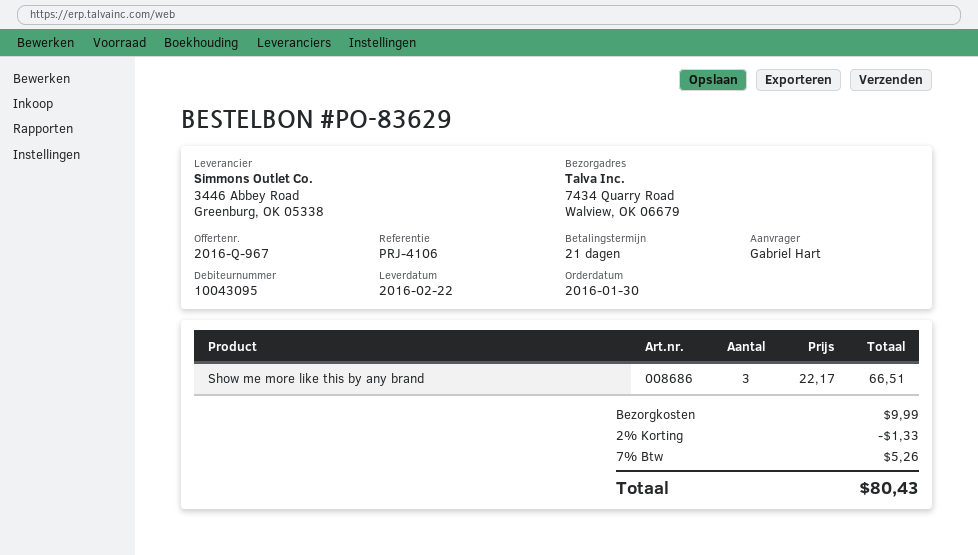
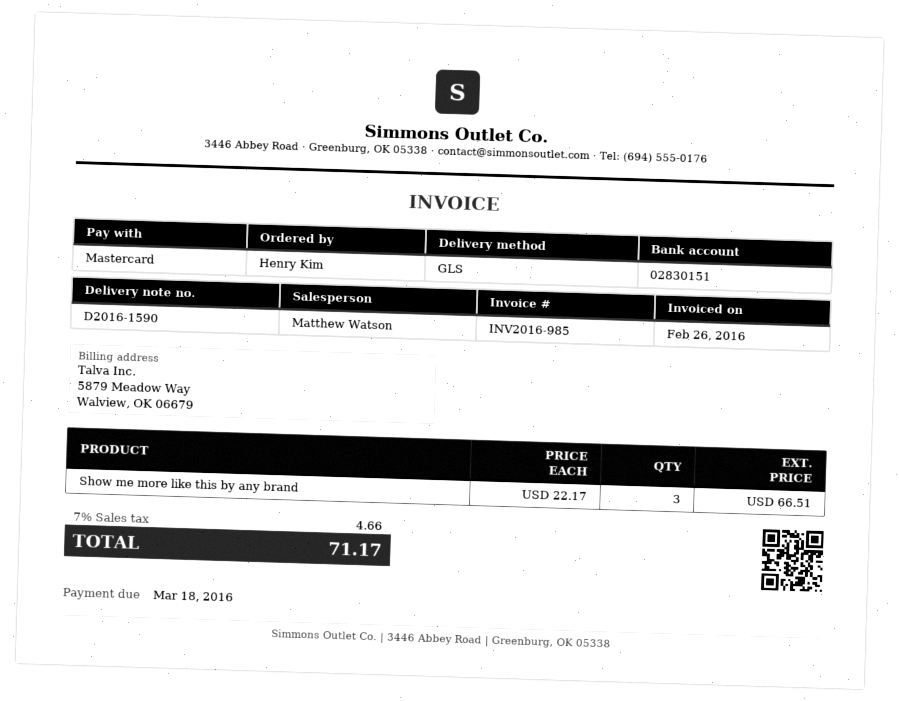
ordered by: Gabriel Hart -> Henry Kim
discount: 2% = 1.33 -> none
shipping: 9.99 -> none
tax: 7% = 5.26 -> 7% = 4.66
total: 80.43 -> 71.17

